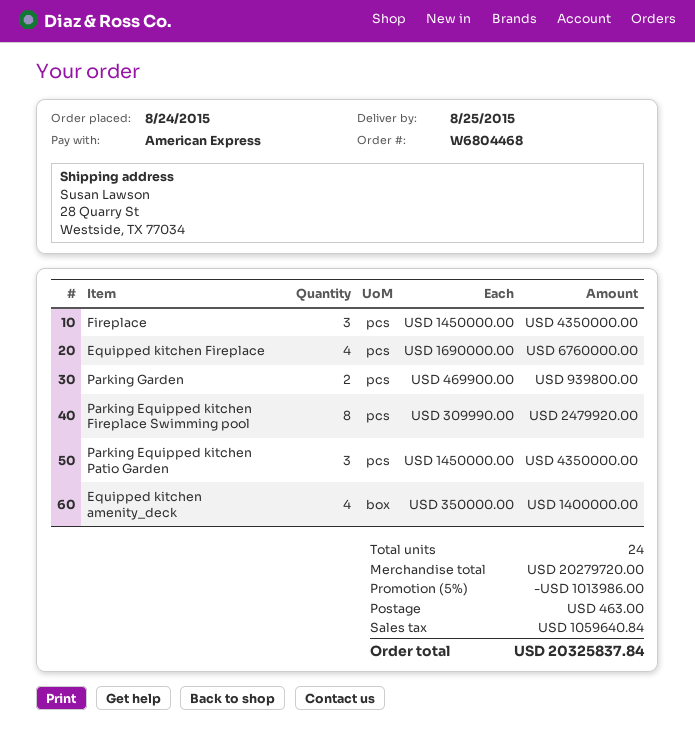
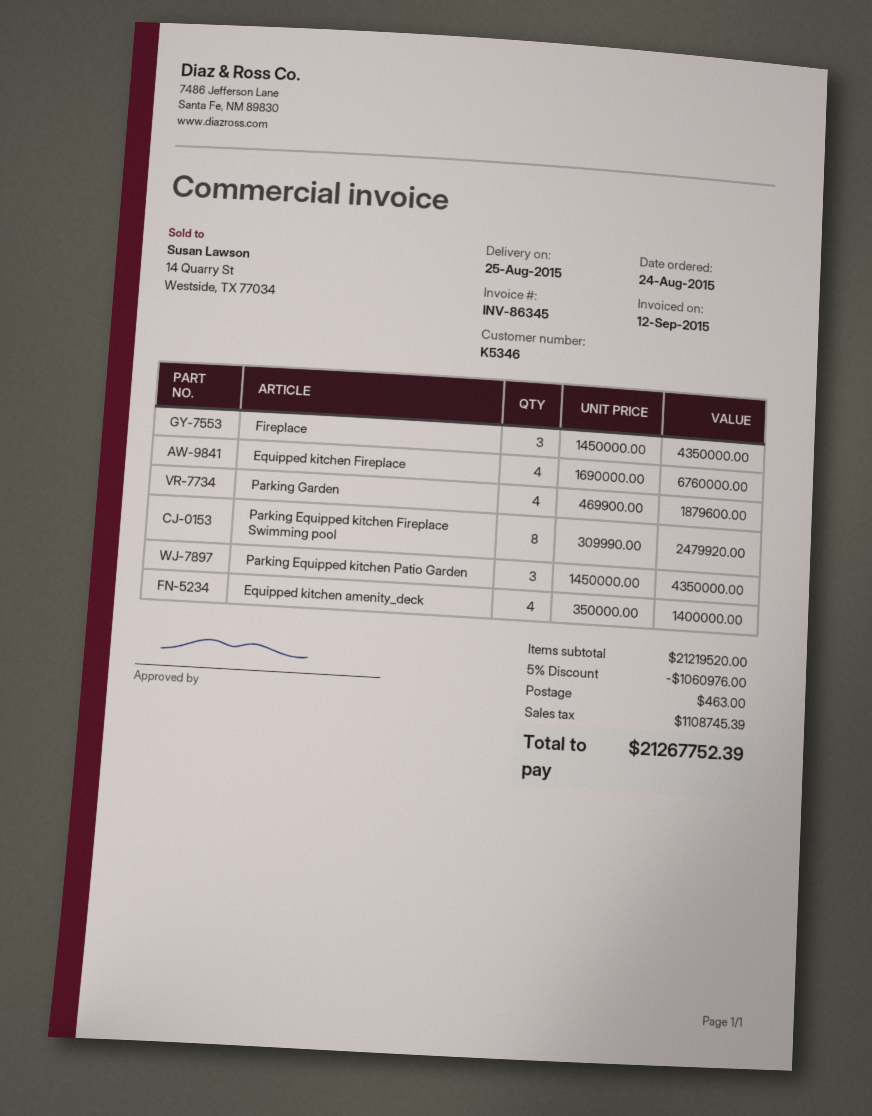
Parking Garden: 2 x 469900.00 = 939800.00 -> 4 x 469900.00 = 1879600.00
subtotal: 20279720.00 -> 21219520.00
discount: 5% = 1013986.00 -> 5% = 1060976.00
tax: 1059640.84 -> 1108745.39
total: 20325837.84 -> 21267752.39

